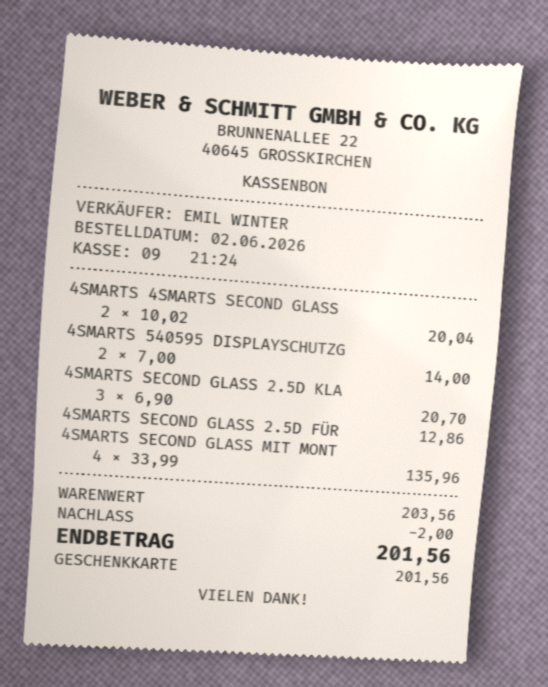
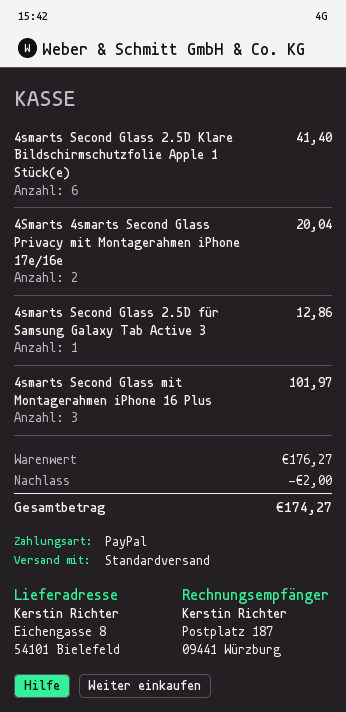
payment method: gift card -> PayPal
4SMARTS 540595 DISPLAYSCHUTZG: 2 for 14.00 -> none
4SMARTS SECOND GLASS 2.5D KLA: 3 for 20.70 -> 6 for 41.40
4SMARTS SECOND GLASS MIT MONT: 4 for 135.96 -> 3 for 101.97
subtotal: 203.56 -> 176.27
total: 201.56 -> 174.27

